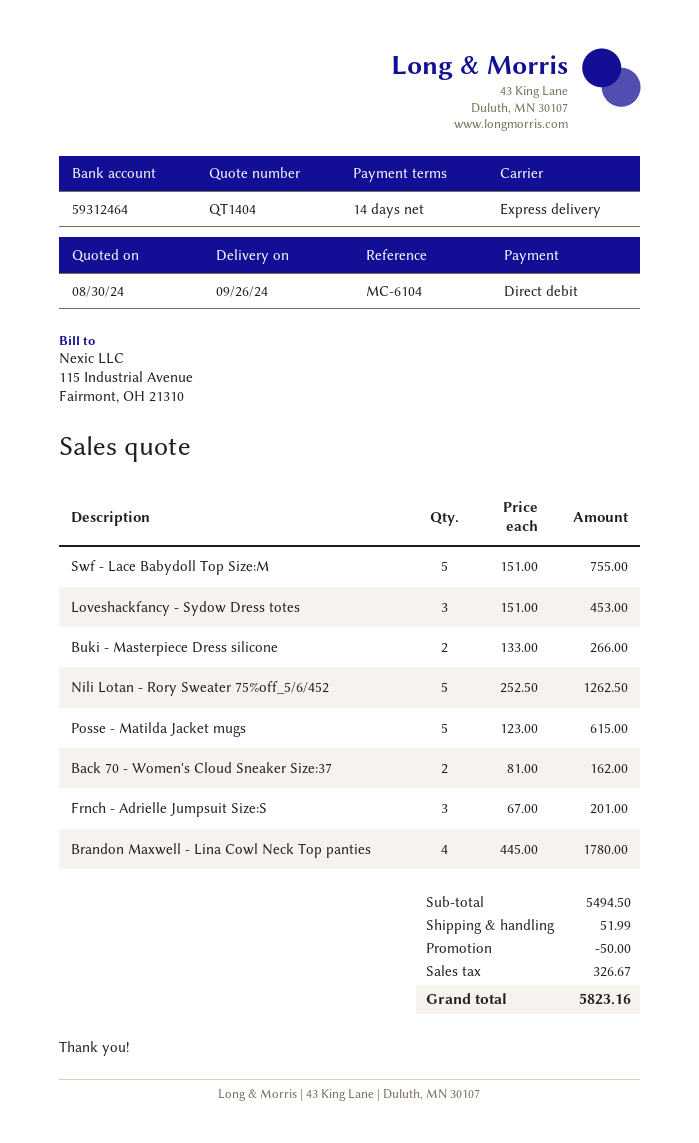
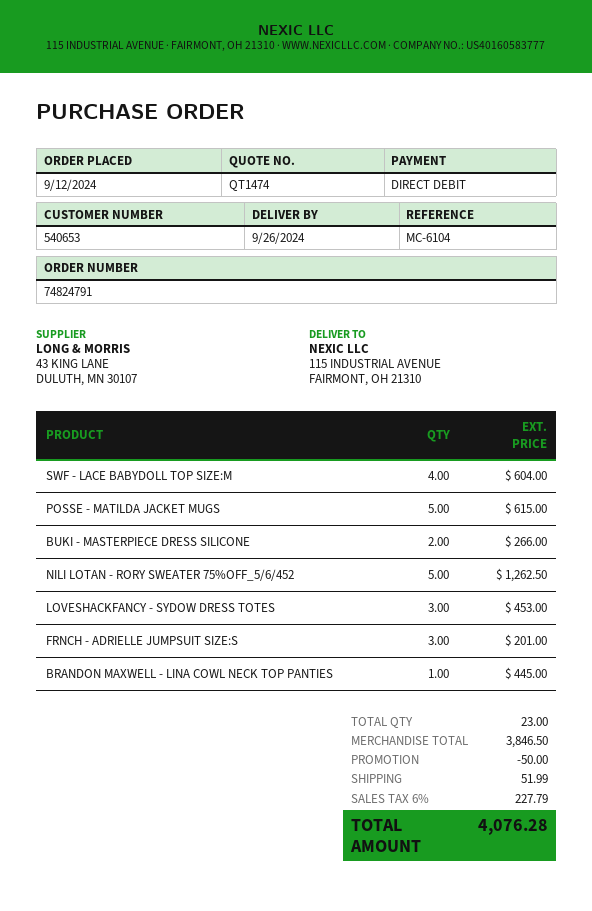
quote number: QT1404 -> QT1474
Swf - Lace Babydoll Top Size:M: 5 for 755.00 -> 4 for 604.00
Back 70 - Women's Cloud Sneaker Size:37: 2 for 162.00 -> none
Brandon Maxwell - Lina Cowl Neck Top panties: 4 for 1780.00 -> 1 for 445.00
subtotal: 5494.50 -> 3846.50
tax: 326.67 -> 227.79
total: 5823.16 -> 4076.28

